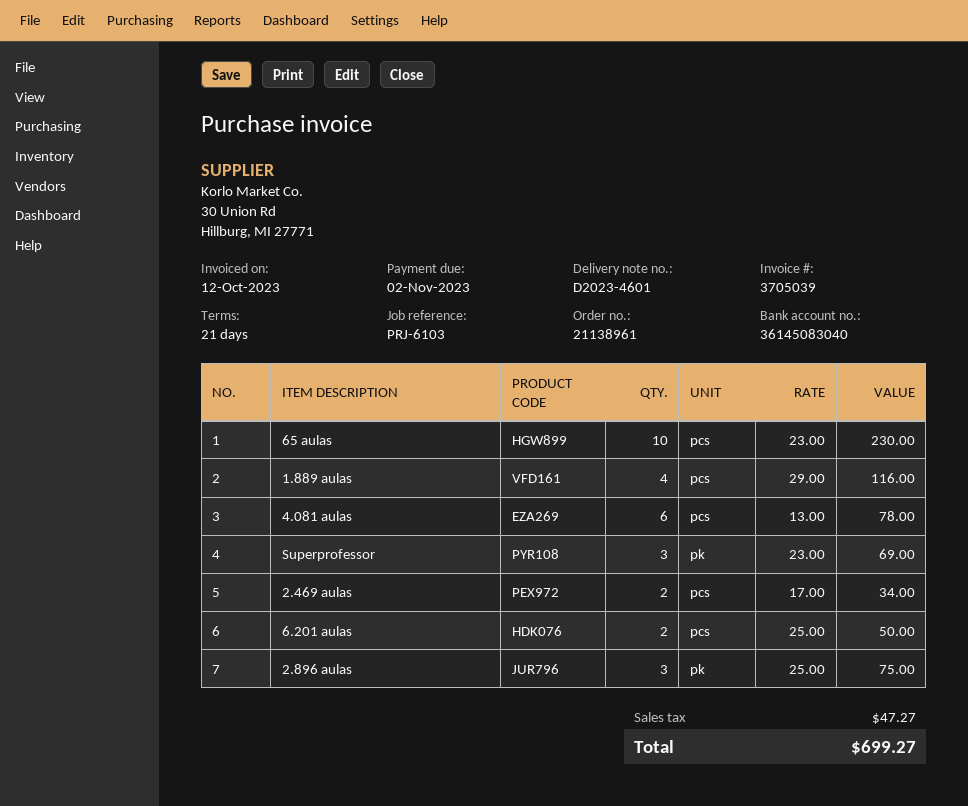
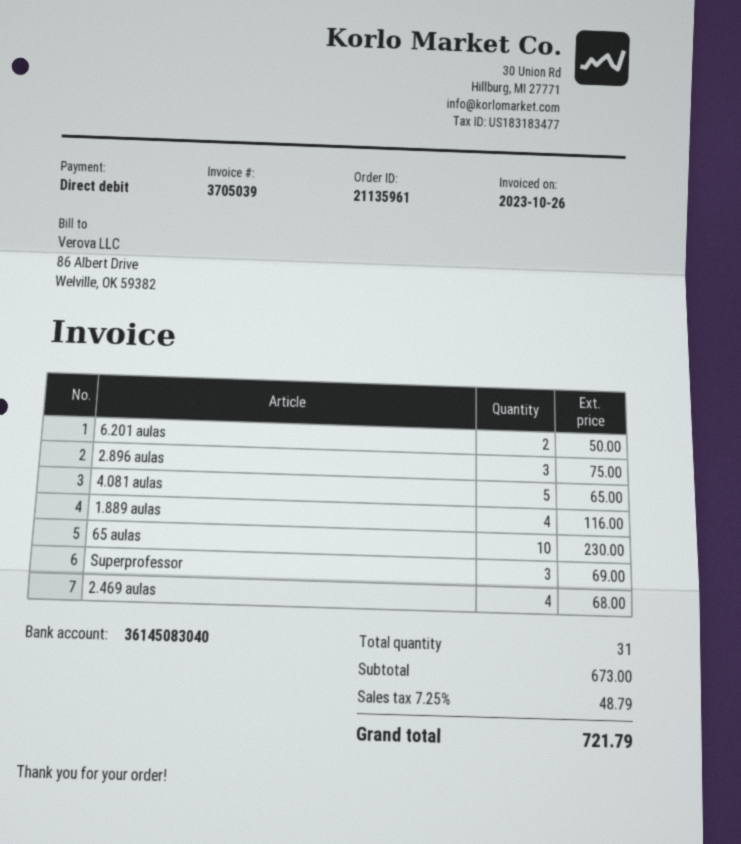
order number: 21138961 -> 21135961
invoice date: 2023-10-12 -> 2023-10-26
4.081 aulas: 6 for 78.00 -> 5 for 65.00
2.469 aulas: 2 for 34.00 -> 4 for 68.00
tax: 47.27 -> 48.79
total: 699.27 -> 721.79

